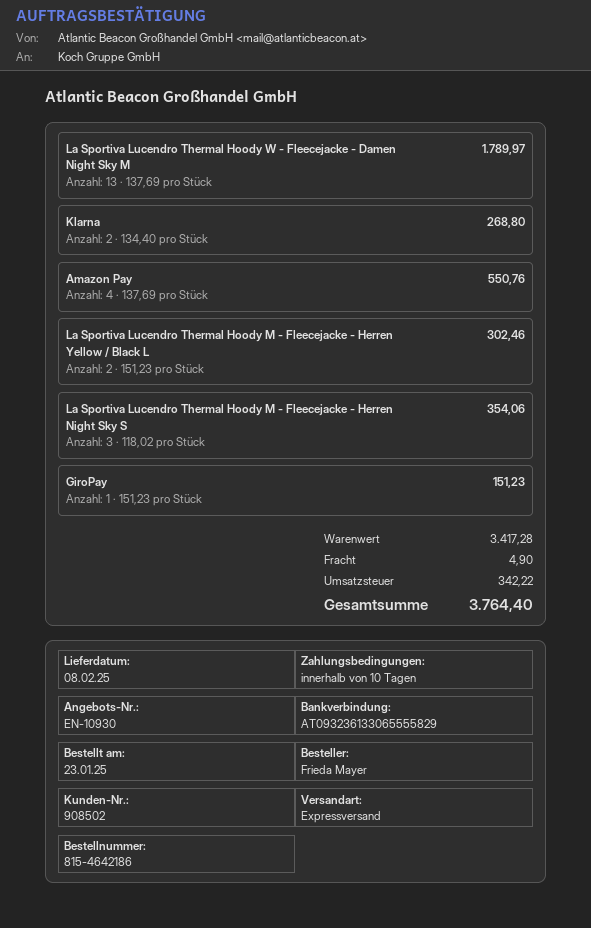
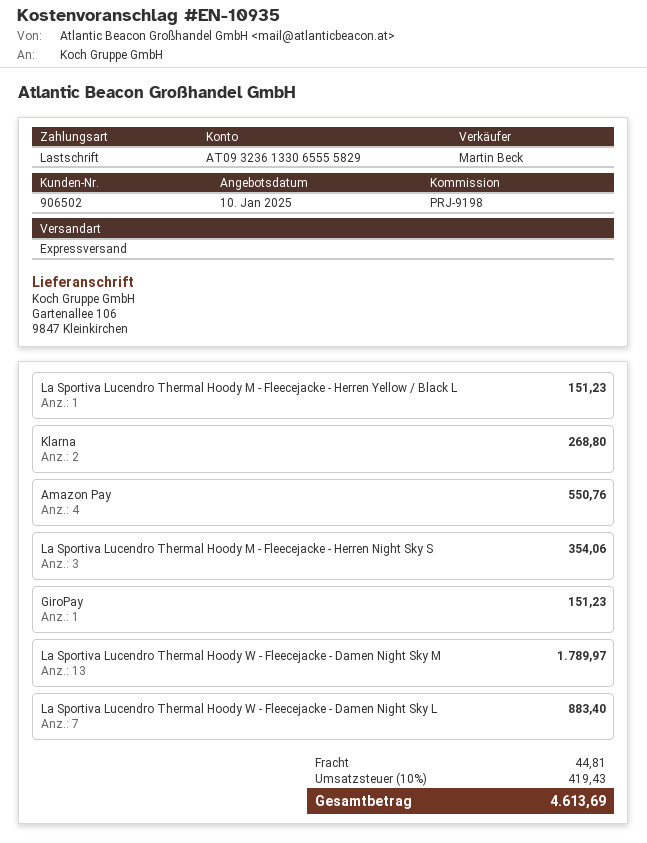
quote number: EN-10930 -> EN-10935
customer number: 908502 -> 906502
La Sportiva Lucendro Thermal Hoody M - Fleecejacke - Herren Yellow / Black L: 2 for 302.46 -> 1 for 151.23
La Sportiva Lucendro Thermal Hoody W - Fleecejacke - Damen Night Sky L: none -> 7 for 883.40
shipping: 4.90 -> 44.81
tax: 342.22 -> 419.43
total: 3764.40 -> 4613.69

